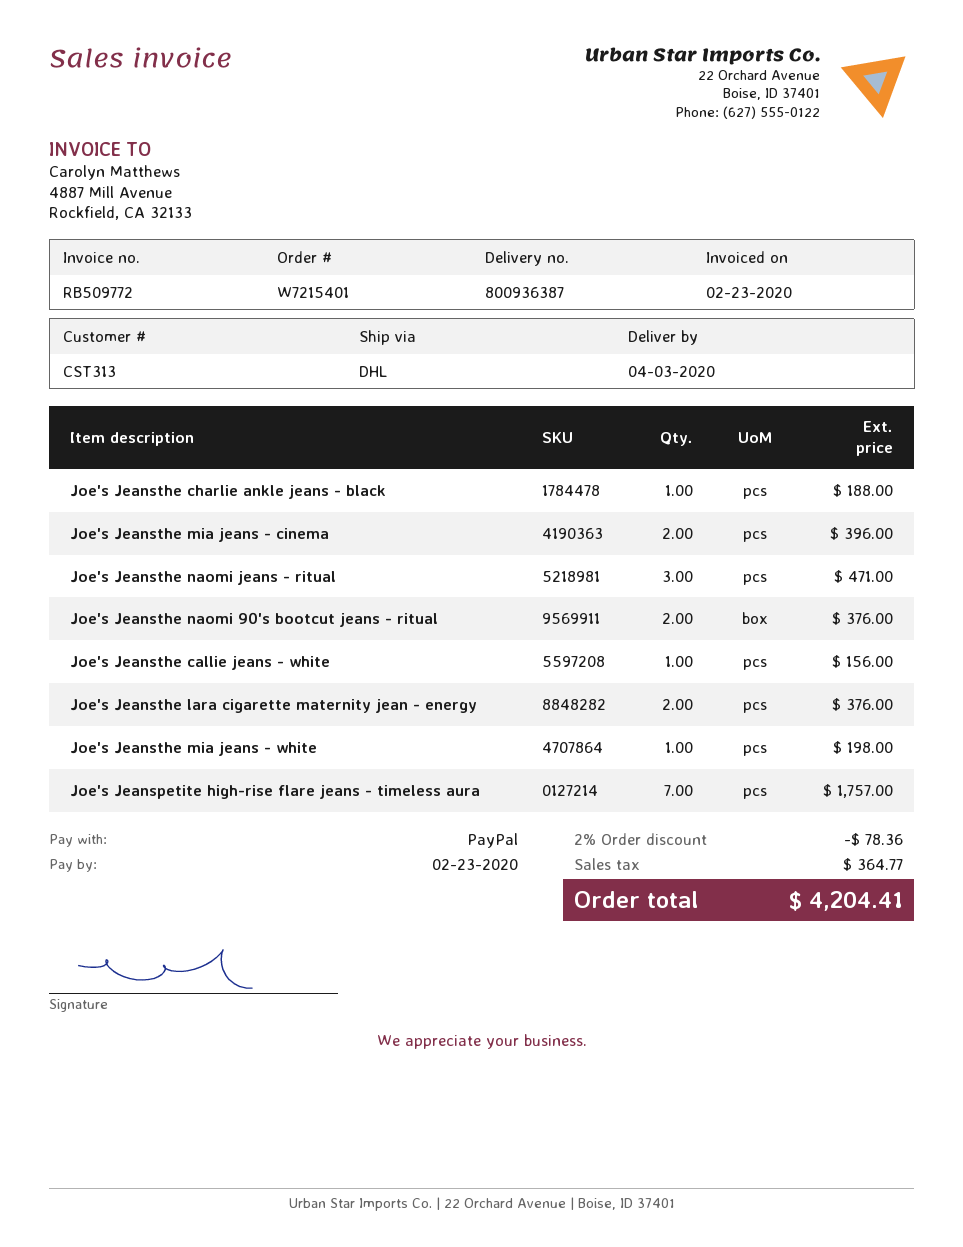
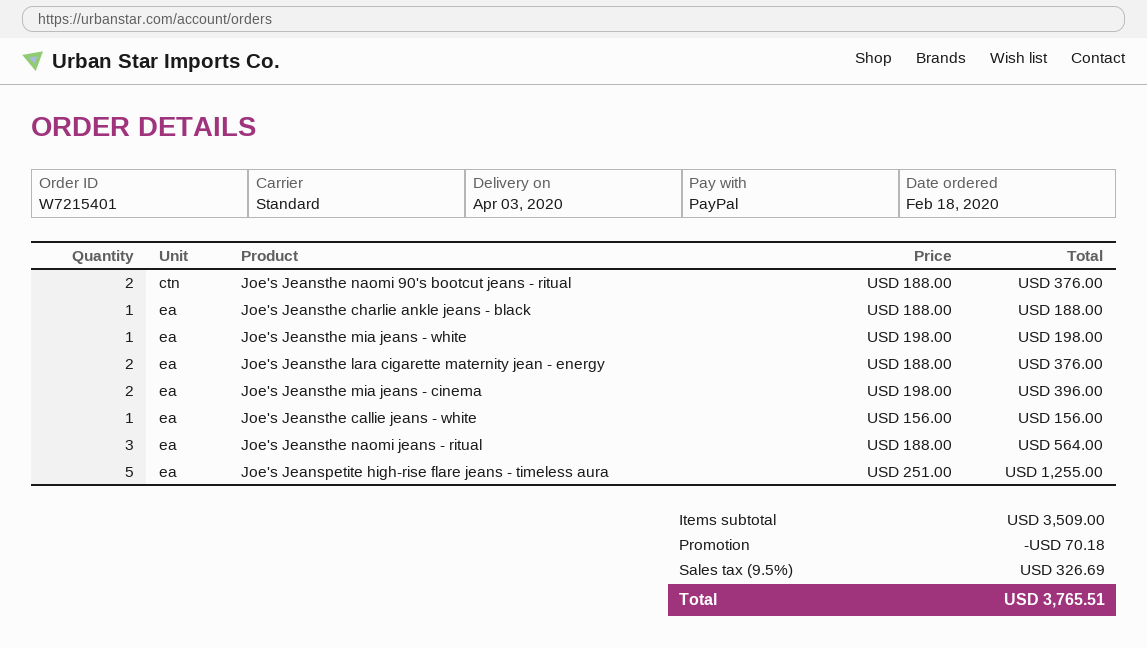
shipping method: DHL -> standard
Joe's Jeansthe naomi jeans - ritual: 3 for 471.00 -> 3 for 564.00
Joe's Jeanspetite high-rise flare jeans - timeless aura: 7 for 1757.00 -> 5 for 1255.00
discount: 78.36 -> 70.18
tax: 364.77 -> 326.69
total: 4204.41 -> 3765.51

